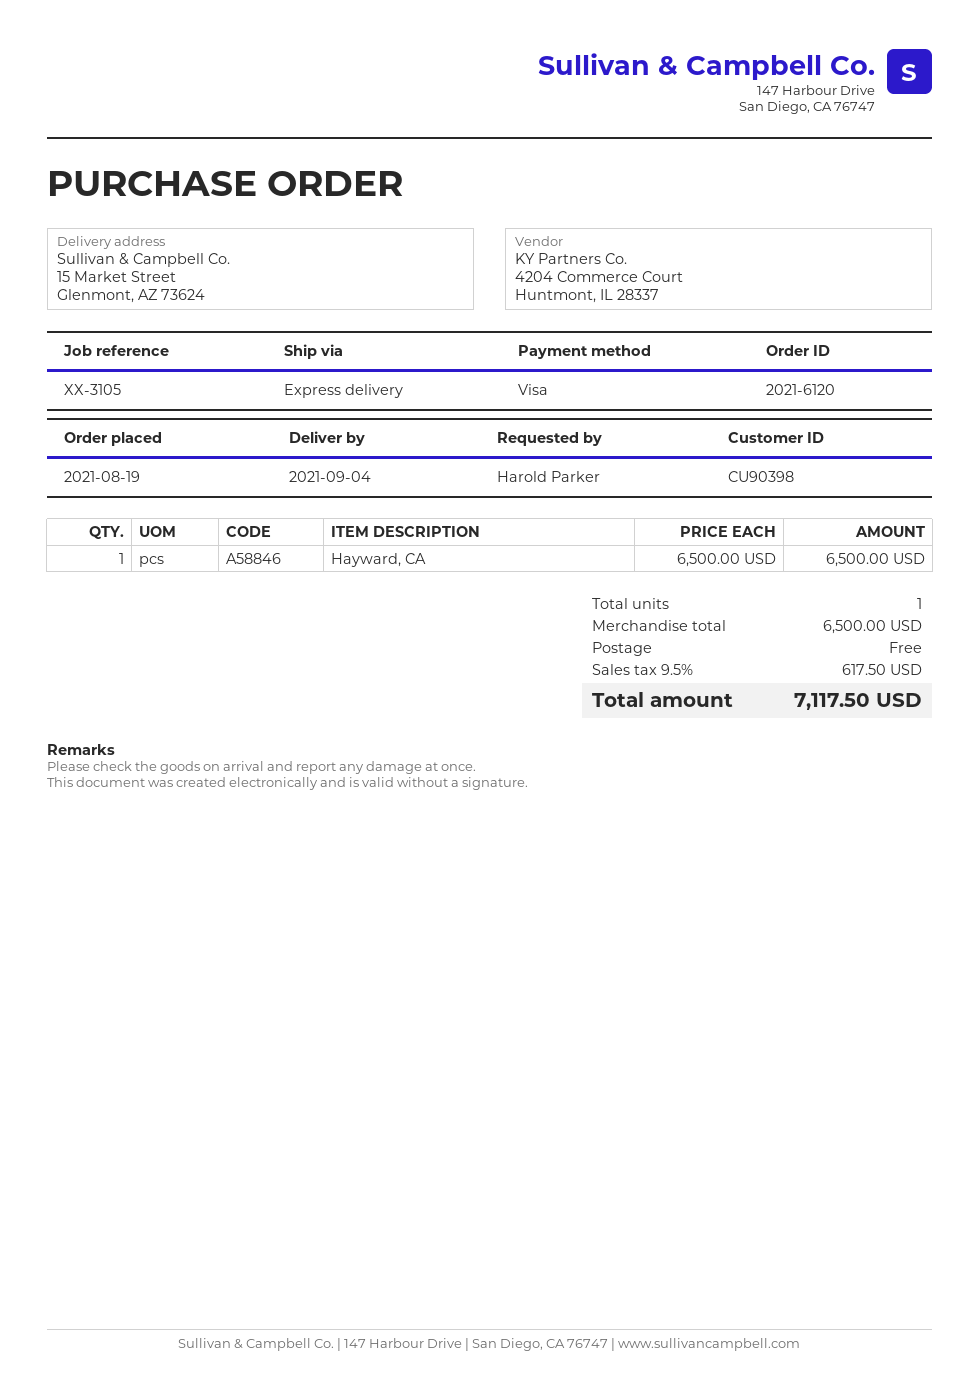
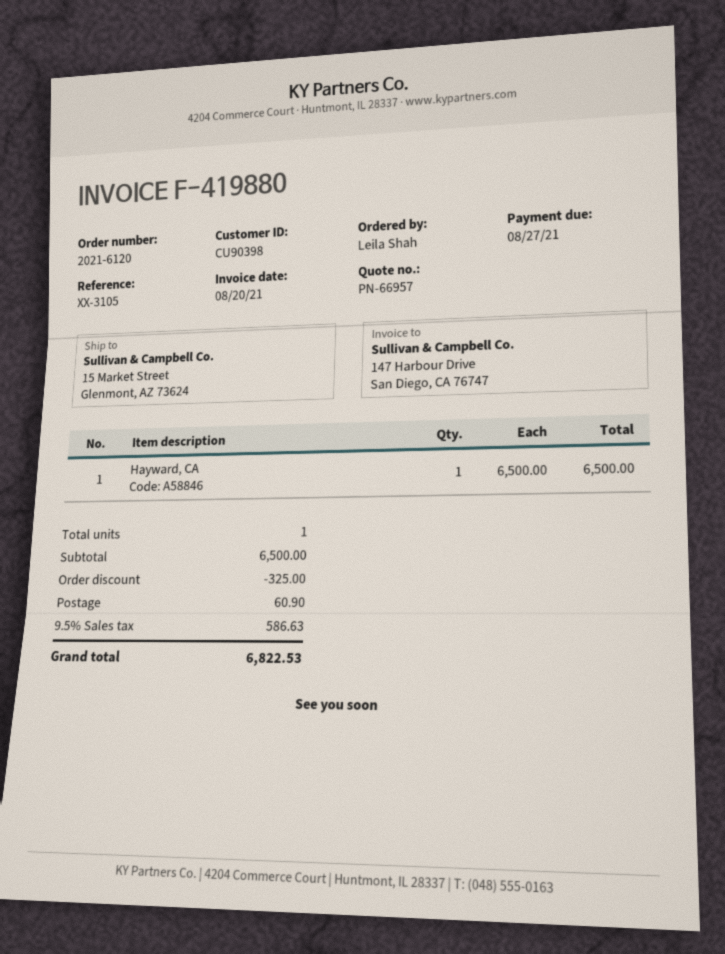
ordered by: Harold Parker -> Leila Shah
discount: none -> 325.00
shipping: 0.00 -> 60.90
tax: 9.5% = 617.50 -> 9.5% = 586.63
total: 7117.50 -> 6822.53

